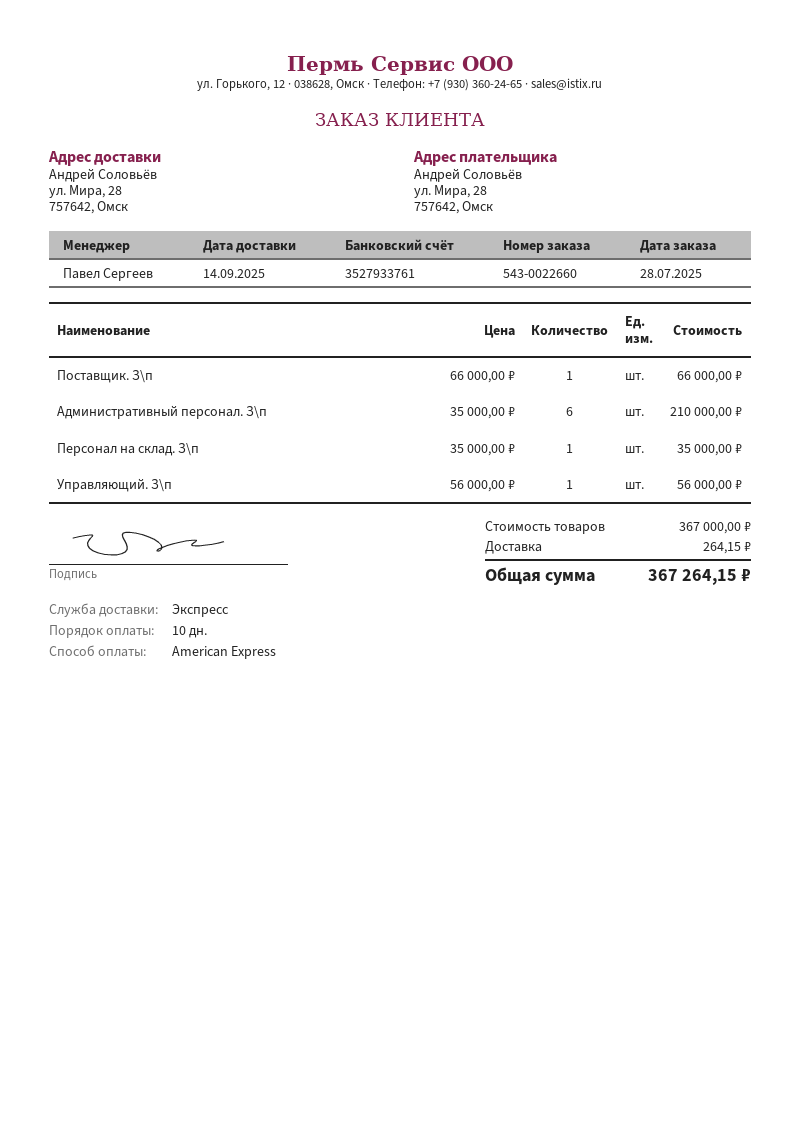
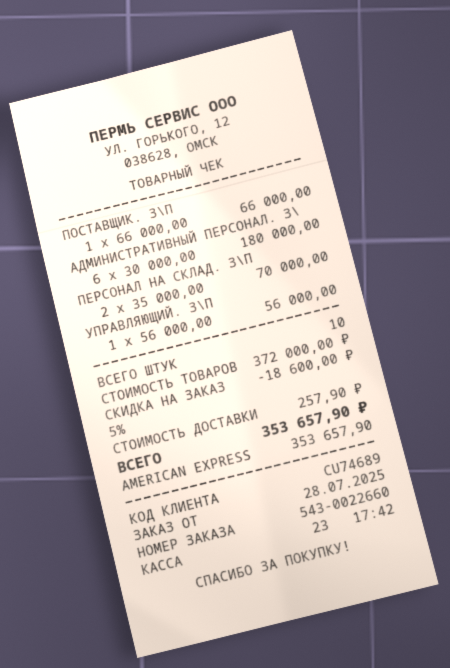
Административный персонал. З\п: 6 x 35000.00 = 210000.00 -> 6 x 30000.00 = 180000.00
Персонал на склад. З\п: 1 x 35000.00 = 35000.00 -> 2 x 35000.00 = 70000.00
subtotal: 367000.00 -> 372000.00
discount: none -> 5% = 18600.00
shipping: 264.15 -> 257.90
total: 367264.15 -> 353657.90

